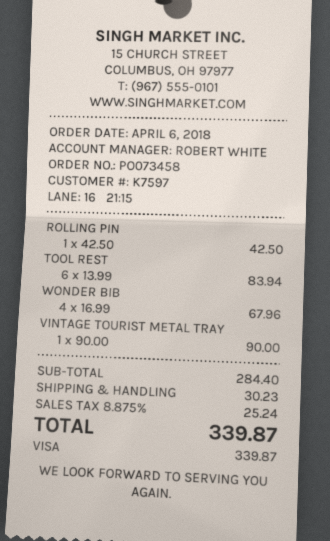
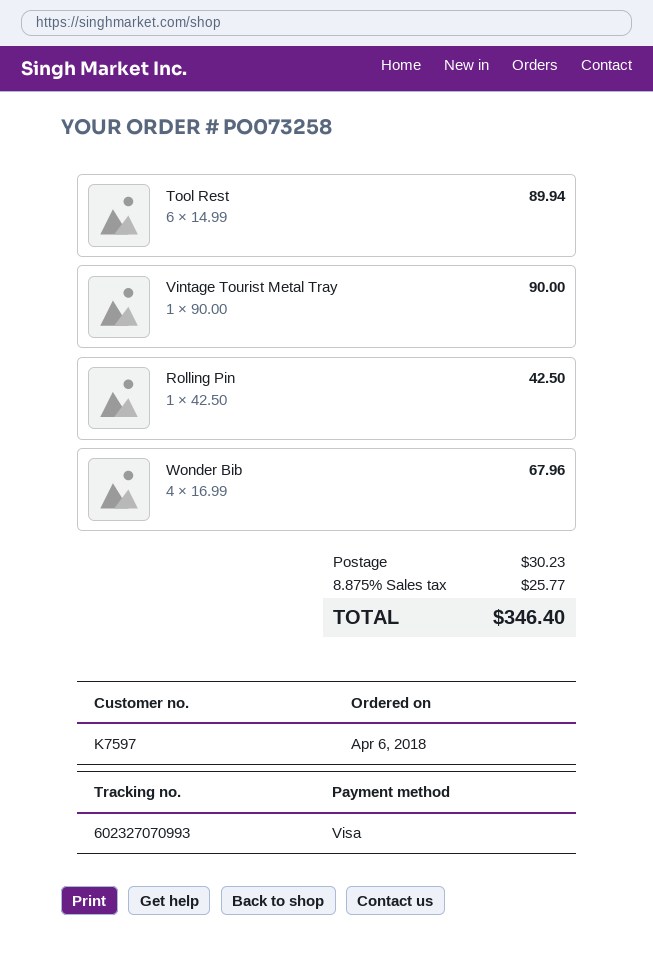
order number: PO073458 -> PO073258
TOOL REST: 6 x 13.99 = 83.94 -> 6 x 14.99 = 89.94
tax: 8.875% = 25.24 -> 8.875% = 25.77
total: 339.87 -> 346.40

